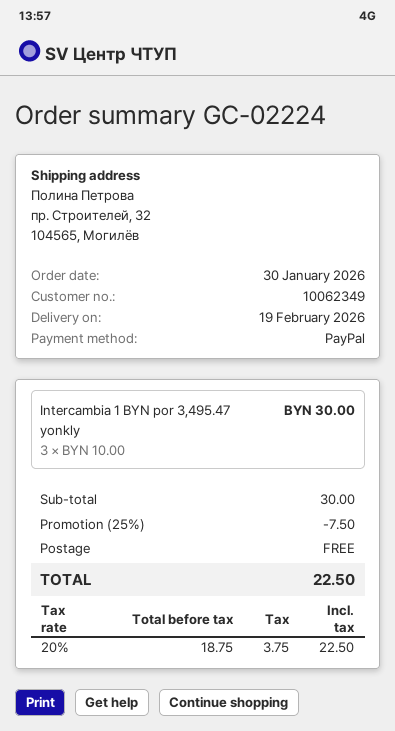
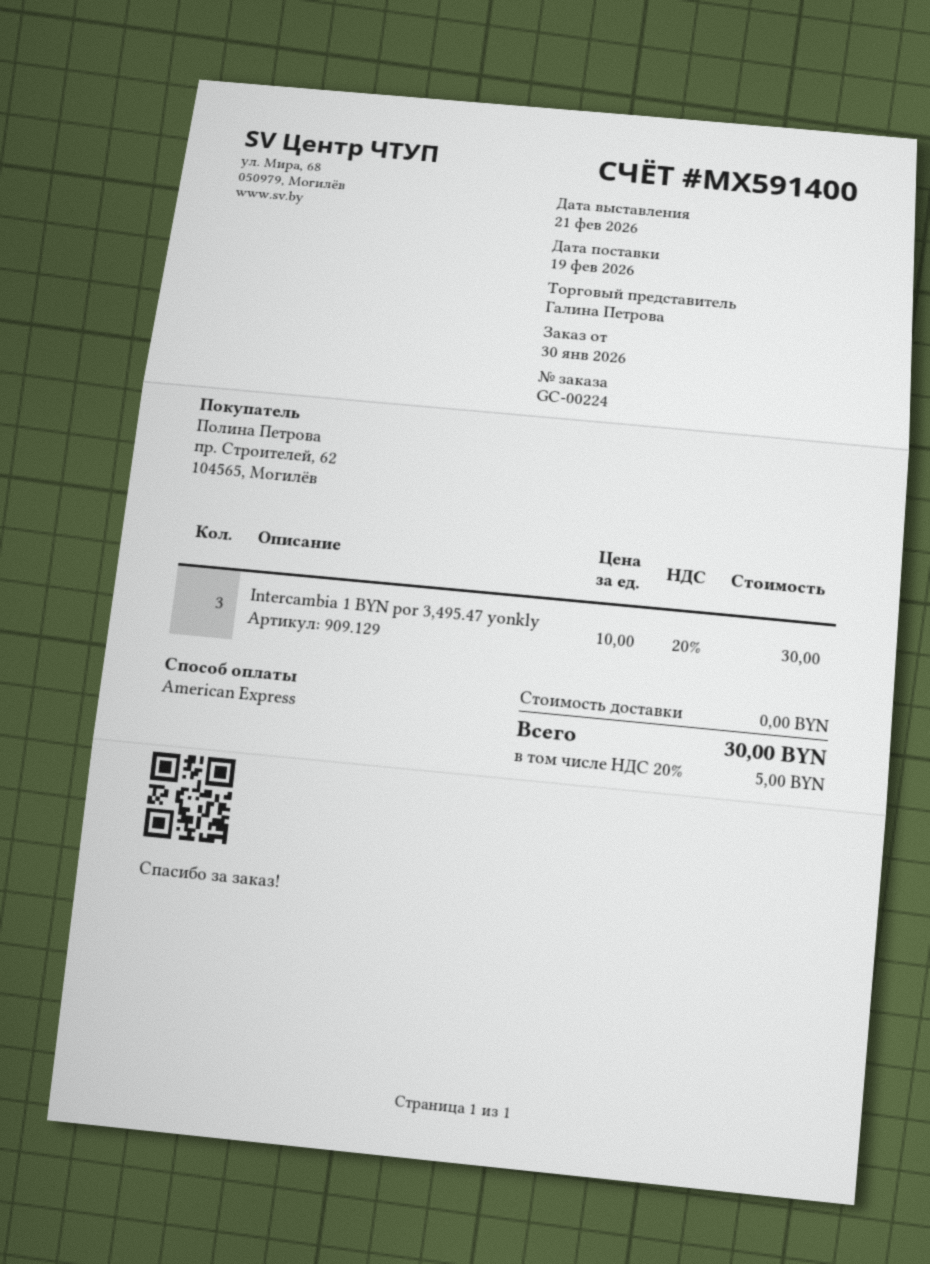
order number: GC-02224 -> GC-00224
payment method: PayPal -> American Express
discount: 25% = 7.50 -> none
tax: 20% = 3.75 -> 20% = 5.00
total: 22.50 -> 30.00

